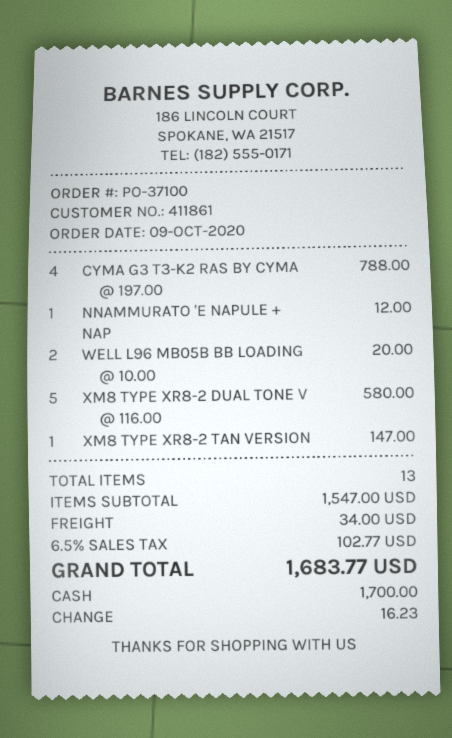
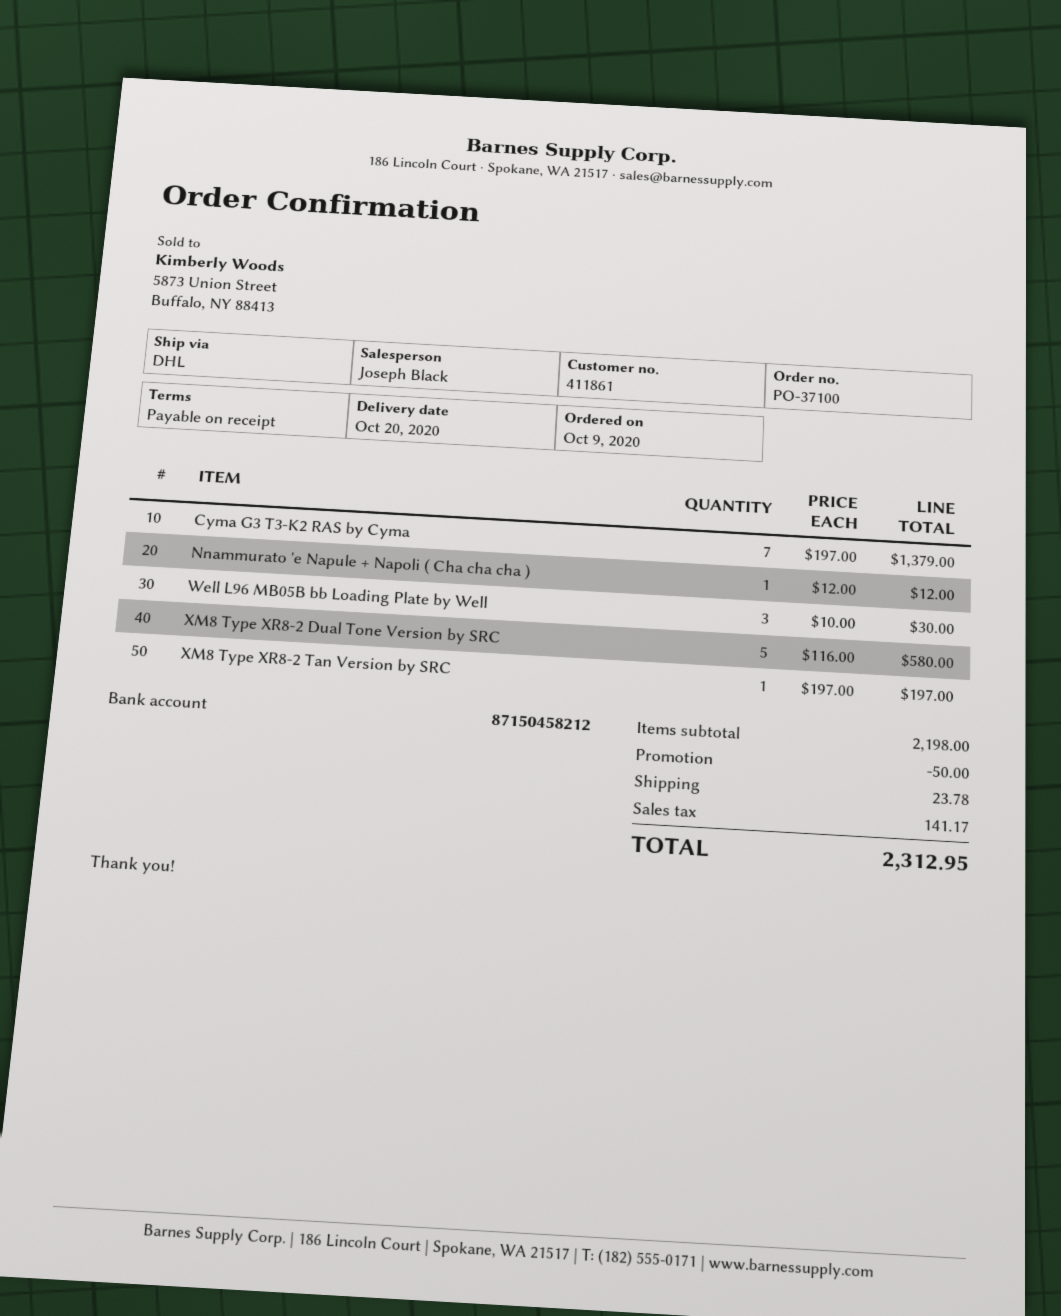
CYMA G3 T3-K2 RAS BY CYMA: 4 x 197.00 = 788.00 -> 7 x 197.00 = 1379.00
WELL L96 MB05B BB LOADING: 2 x 10.00 = 20.00 -> 3 x 10.00 = 30.00
XM8 TYPE XR8-2 TAN VERSION: 1 x 147.00 = 147.00 -> 1 x 197.00 = 197.00
subtotal: 1547.00 -> 2198.00
discount: none -> 50.00
shipping: 34.00 -> 23.78
tax: 102.77 -> 141.17
total: 1683.77 -> 2312.95

